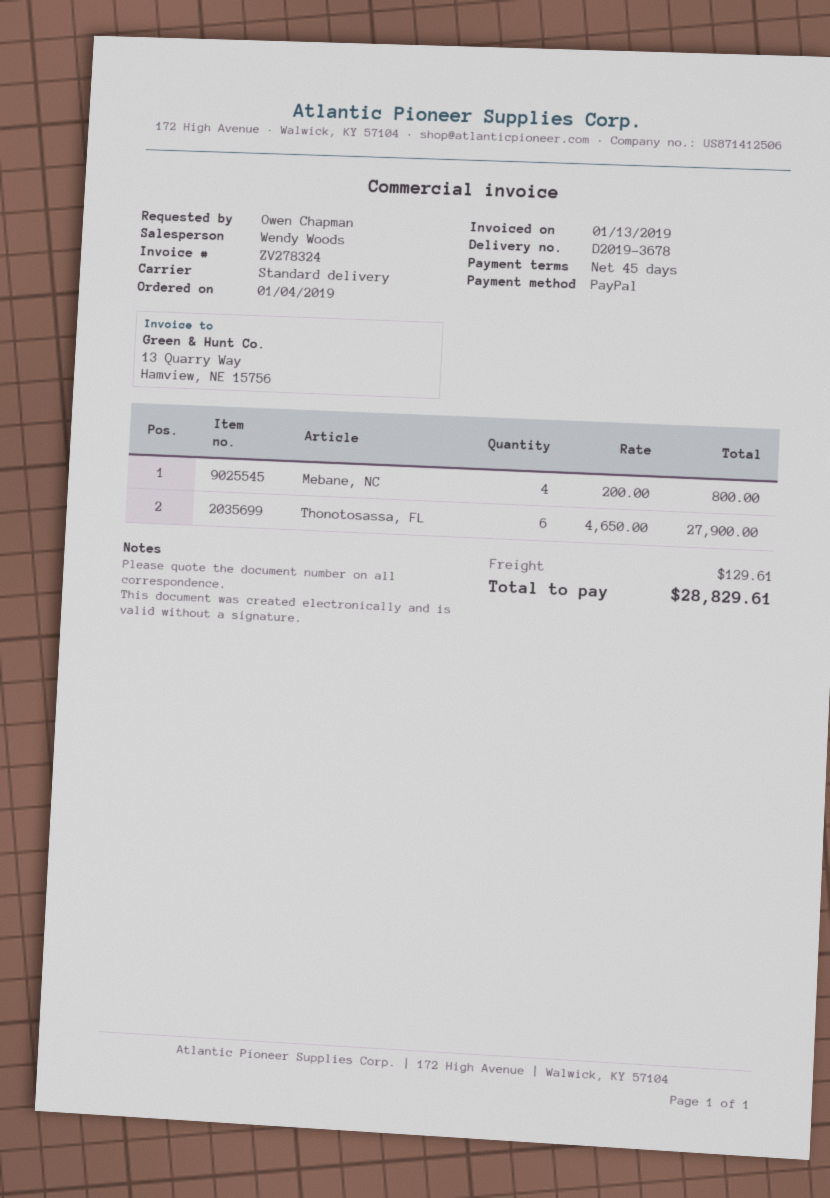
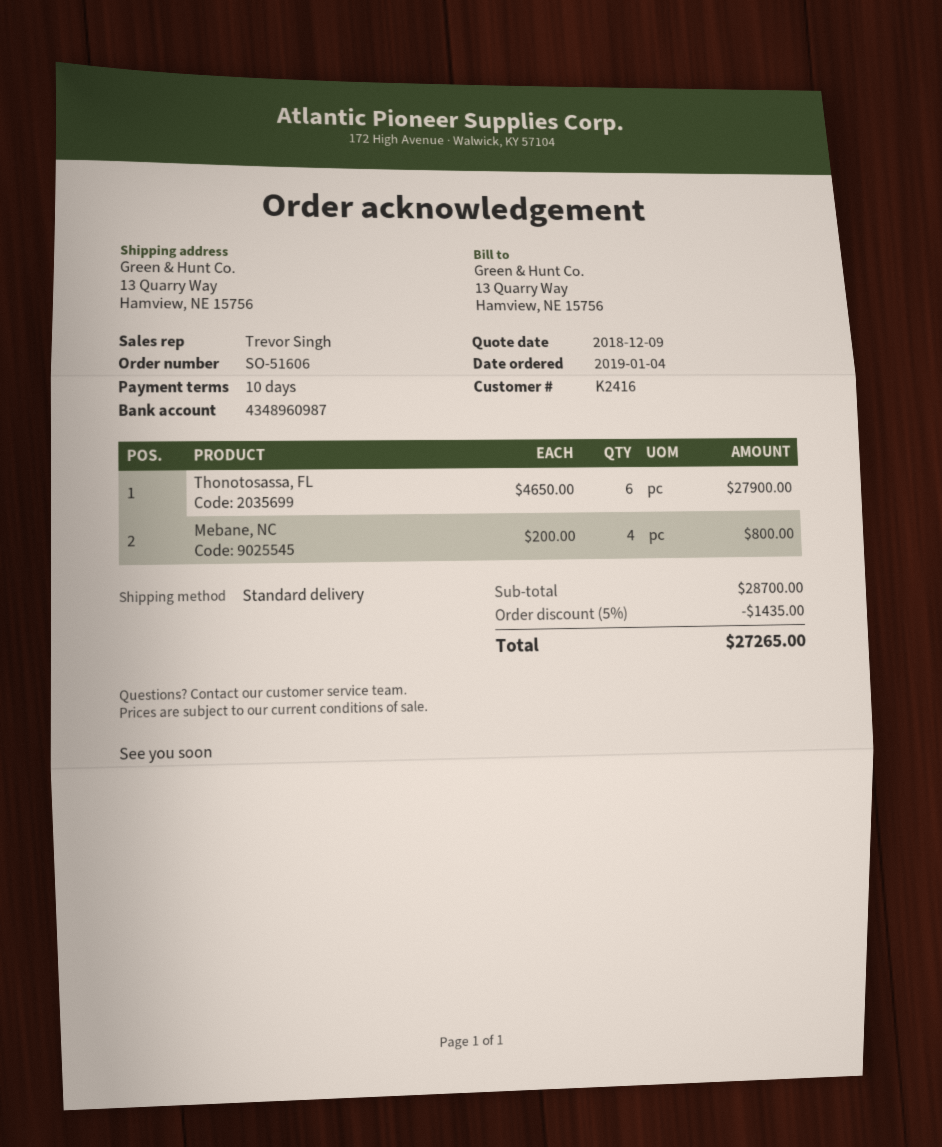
payment terms: 45 days -> 10 days
sales rep: Wendy Woods -> Trevor Singh
discount: none -> 5% = 1435.00
shipping: 129.61 -> none
total: 28829.61 -> 27265.00

